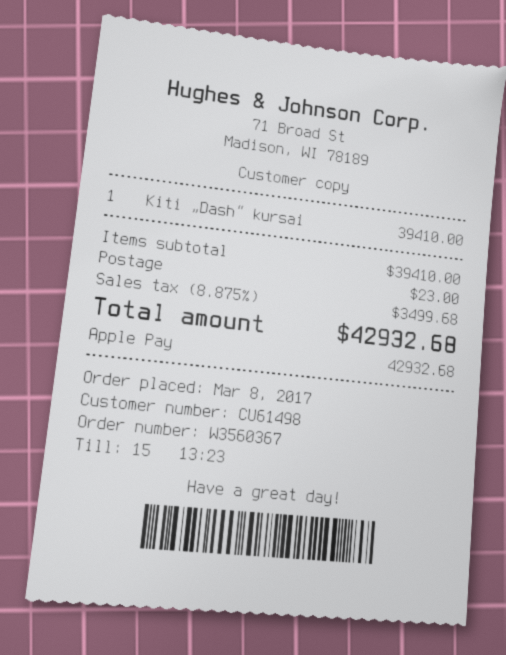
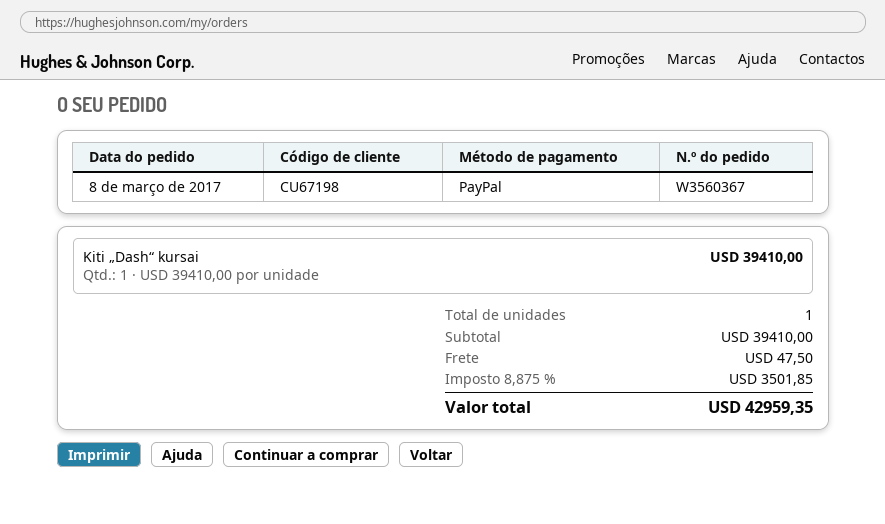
customer number: CU61498 -> CU67198
payment method: Apple Pay -> PayPal
shipping: 23.00 -> 47.50
tax: 8.875% = 3499.68 -> 8.875% = 3501.85
total: 42932.68 -> 42959.35

